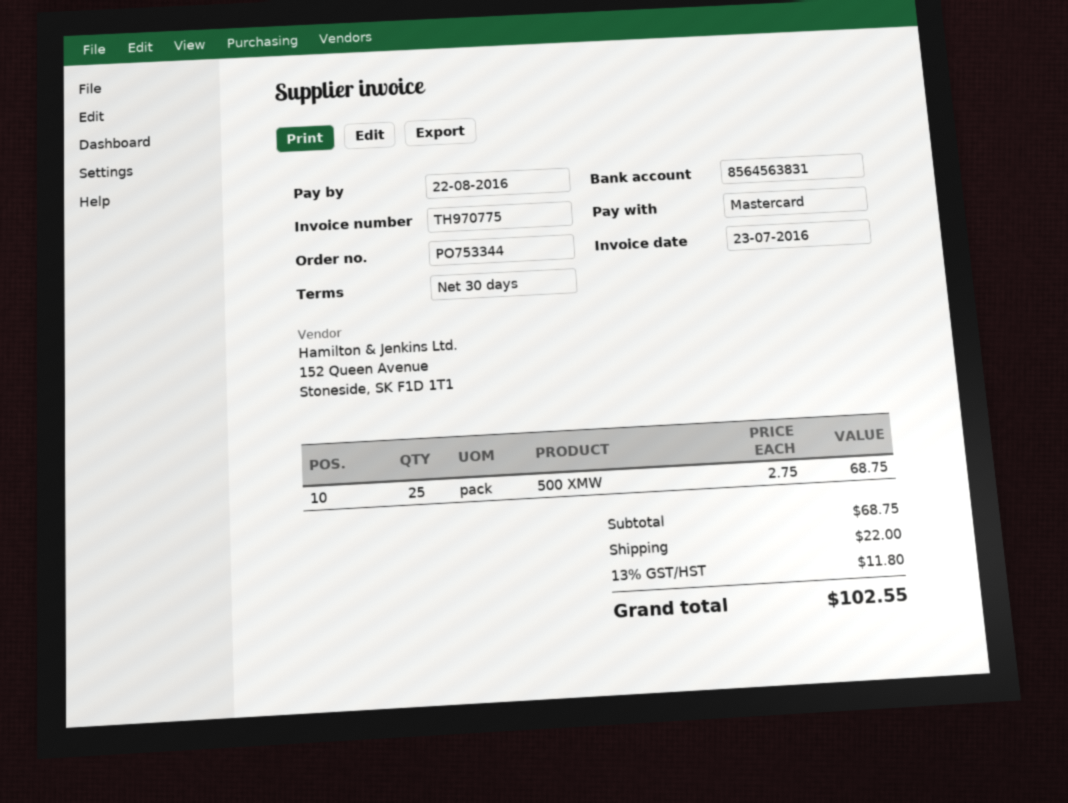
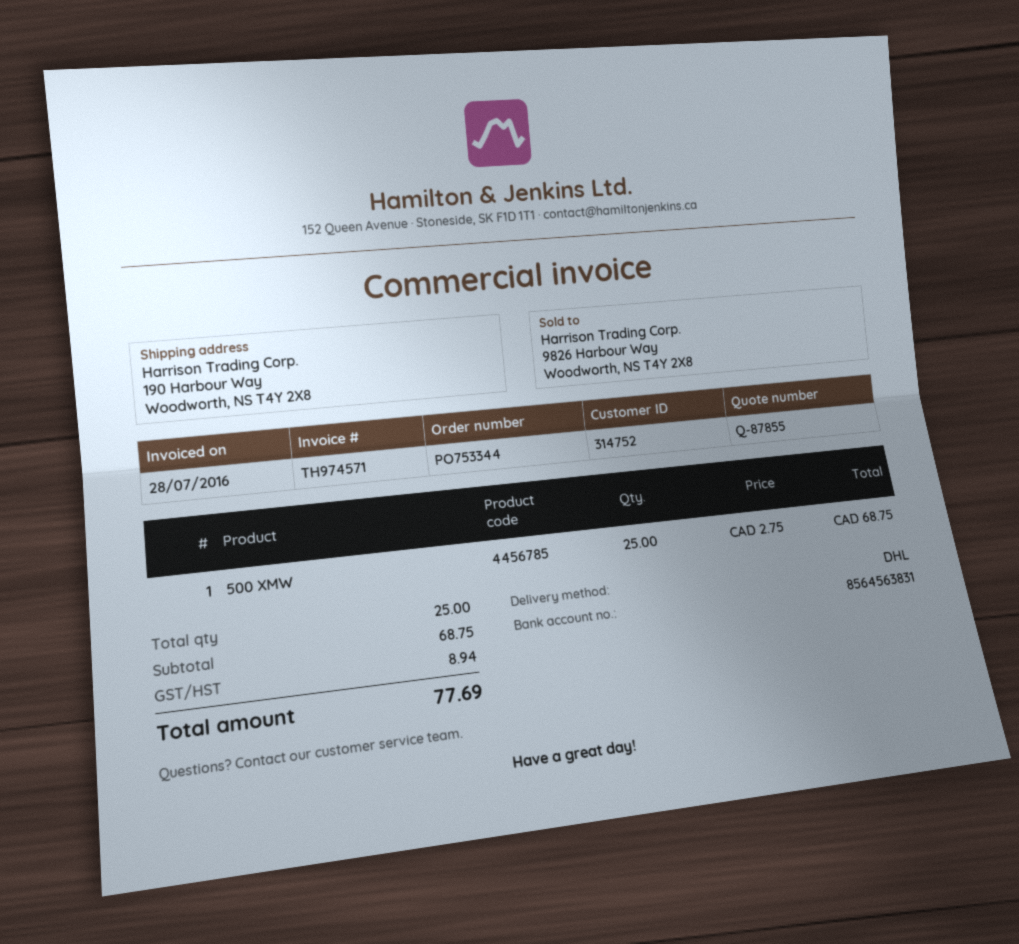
invoice number: TH970775 -> TH974571
invoice date: 2016-07-23 -> 2016-07-28
shipping: 22.00 -> none
tax: 11.80 -> 8.94
total: 102.55 -> 77.69

